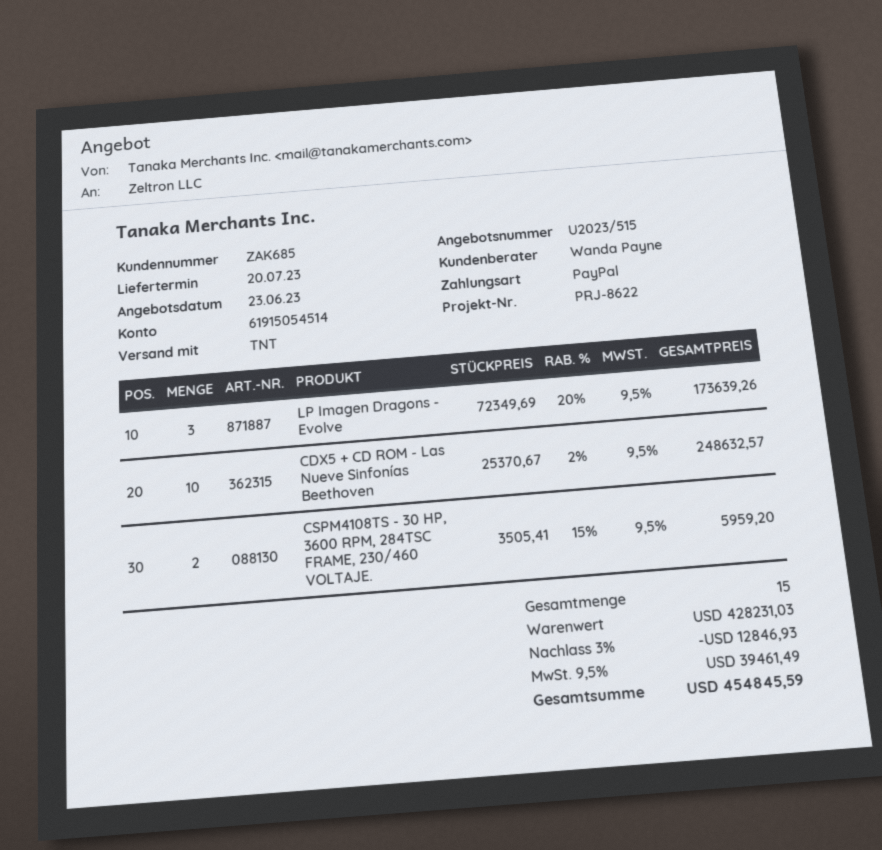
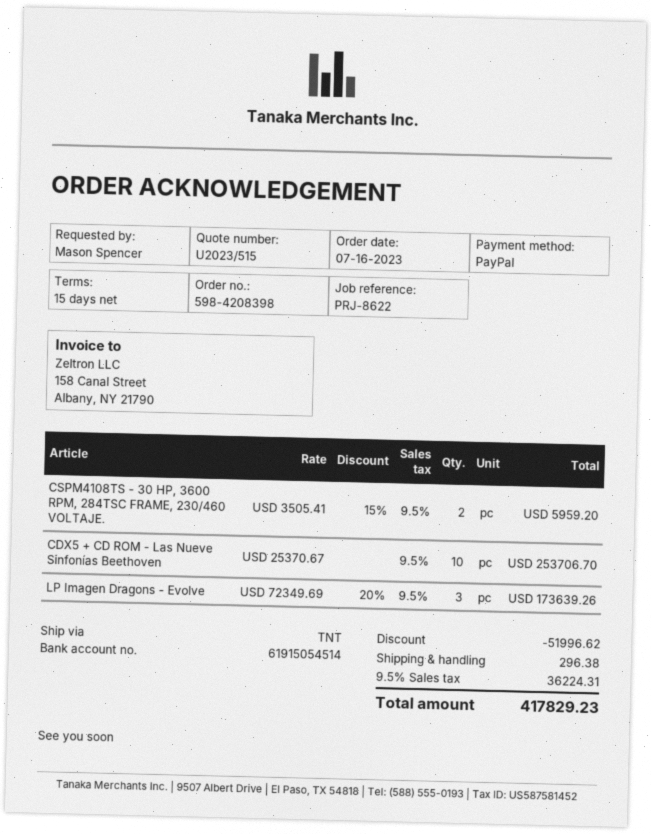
CDX5 + CD ROM - Las Nueve Sinfonías Beethoven: 10 x 25370.67 - 2% = 248632.57 -> 10 x 25370.67 = 253706.70
discount: 12846.93 -> 51996.62
shipping: none -> 296.38
tax: 9.5% = 39461.49 -> 9.5% = 36224.31
total: 454845.59 -> 417829.23

